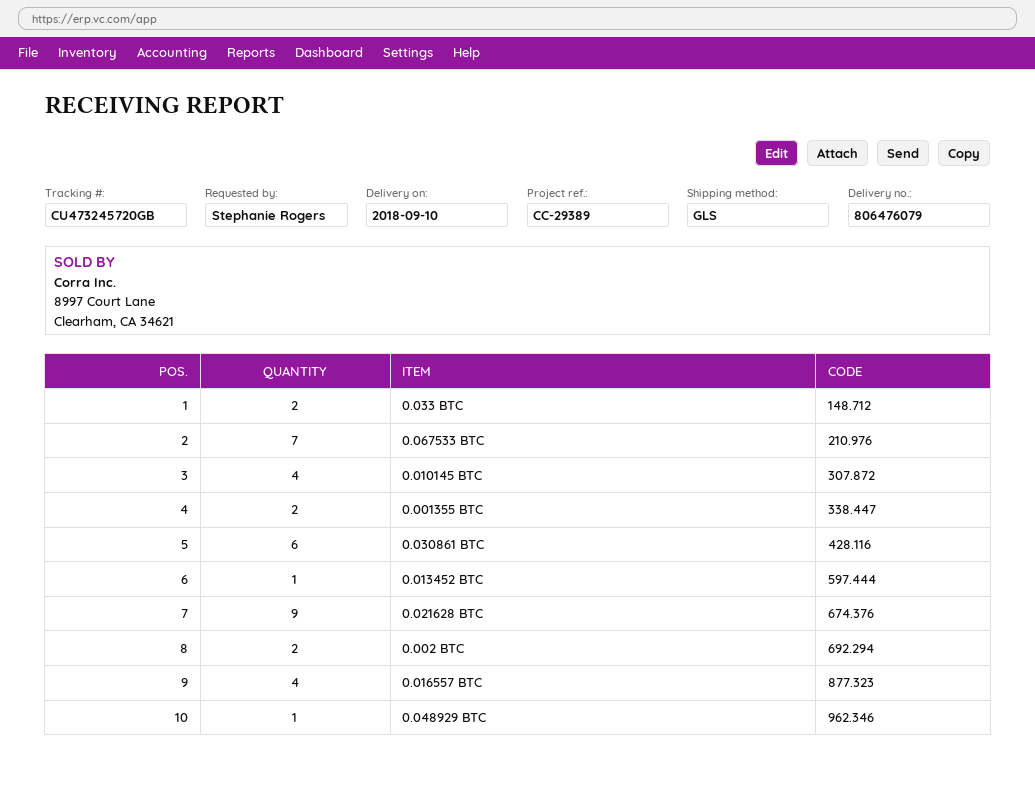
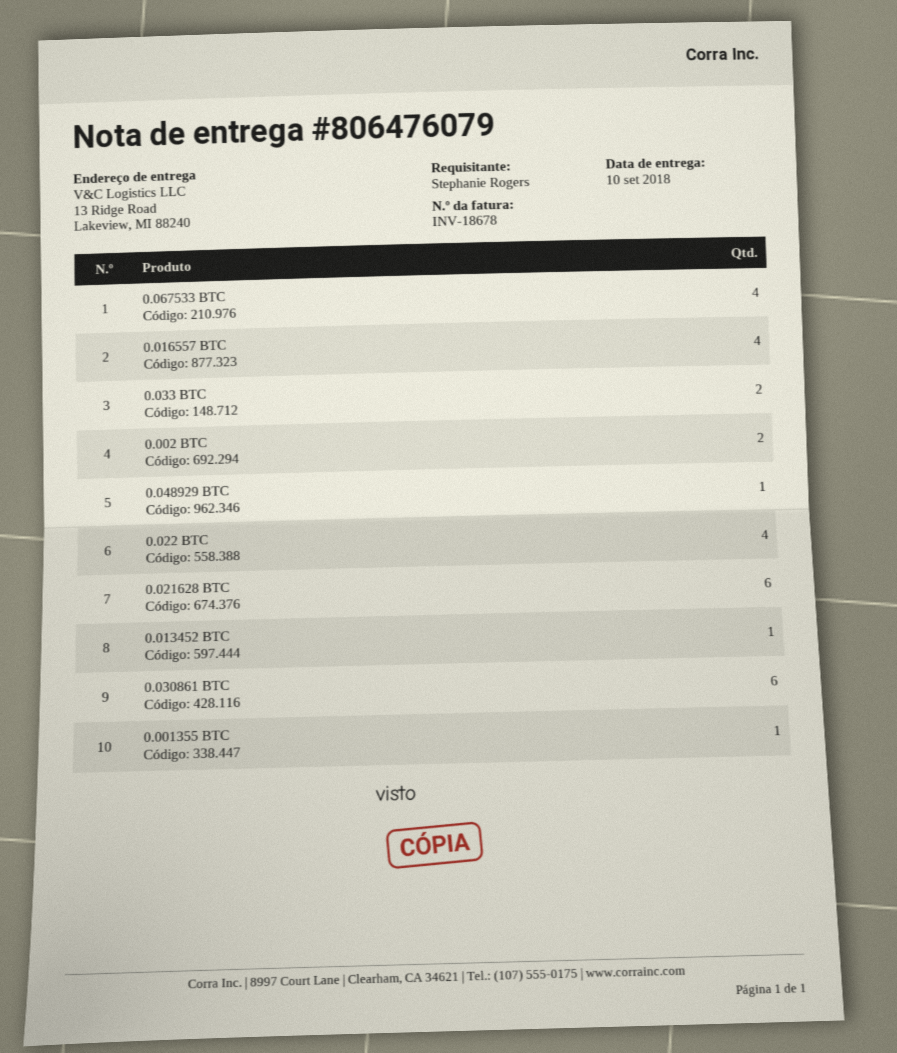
0.067533 BTC: 7 -> 4
0.010145 BTC: 4 -> none
0.001355 BTC: 2 -> 1
0.021628 BTC: 9 -> 6
0.022 BTC: none -> 4

